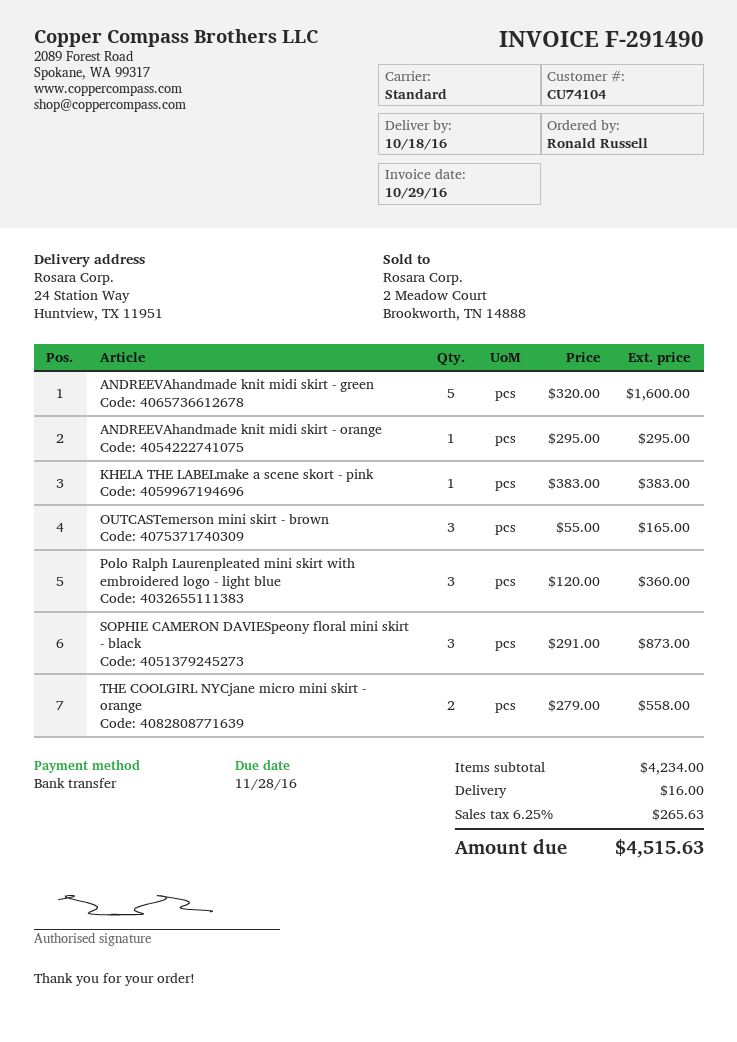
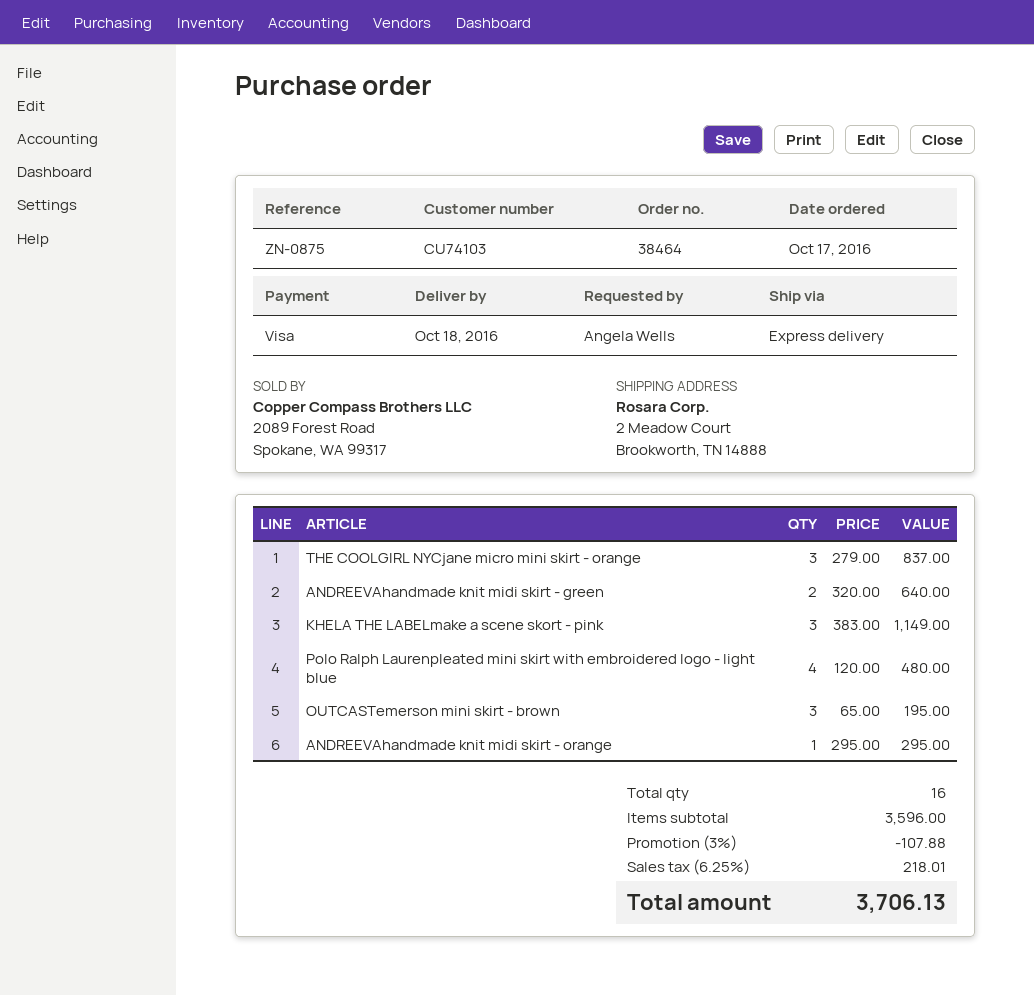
customer number: CU74104 -> CU74103
ordered by: Ronald Russell -> Angela Wells
payment method: bank transfer -> Visa
shipping method: standard -> express
ship to: 24 Station Way, Huntview, TX 11951 -> 2 Meadow Court, Brookworth, TN 14888
ANDREEVAhandmade knit midi skirt - green: 5 x 320.00 = 1600.00 -> 2 x 320.00 = 640.00
KHELA THE LABELmake a scene skort - pink: 1 x 383.00 = 383.00 -> 3 x 383.00 = 1149.00
OUTCASTemerson mini skirt - brown: 3 x 55.00 = 165.00 -> 3 x 65.00 = 195.00
Polo Ralph Laurenpleated mini skirt with embroidered logo - light blue: 3 x 120.00 = 360.00 -> 4 x 120.00 = 480.00
SOPHIE CAMERON DAVIESpeony floral mini skirt - black: 3 x 291.00 = 873.00 -> none
THE COOLGIRL NYCjane micro mini skirt - orange: 2 x 279.00 = 558.00 -> 3 x 279.00 = 837.00
subtotal: 4234.00 -> 3596.00
discount: none -> 3% = 107.88
shipping: 16.00 -> none
tax: 6.25% = 265.63 -> 6.25% = 218.01
total: 4515.63 -> 3706.13

